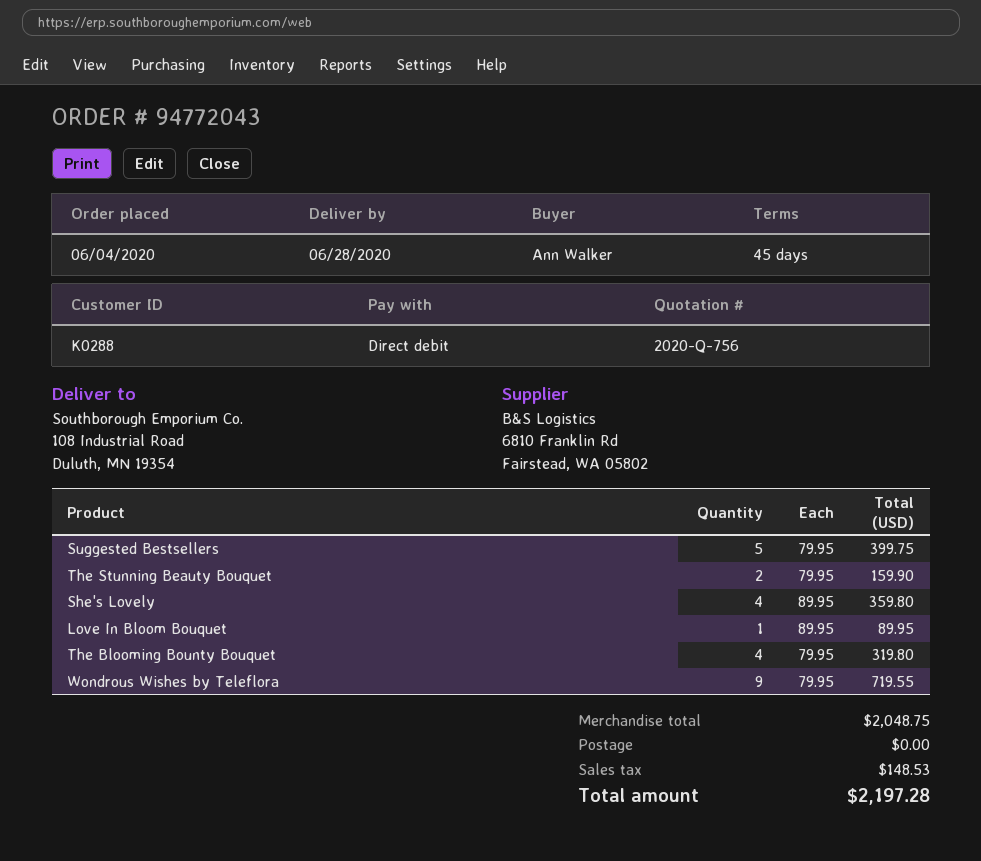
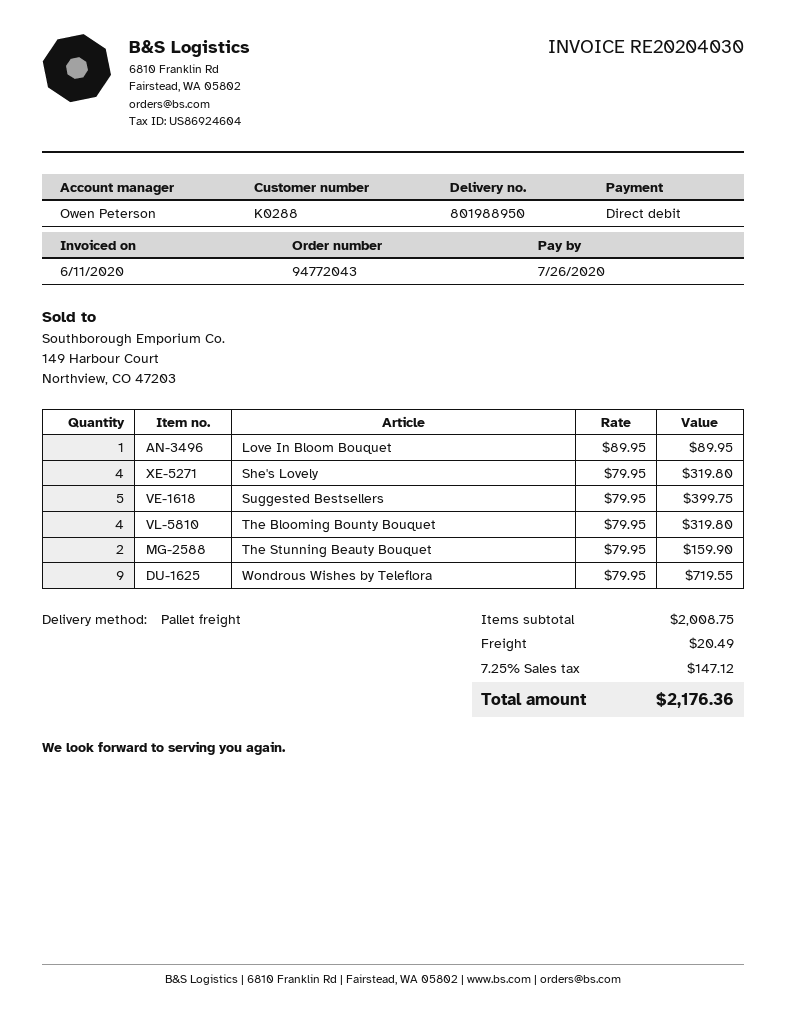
She's Lovely: 4 x 89.95 = 359.80 -> 4 x 79.95 = 319.80
subtotal: 2048.75 -> 2008.75
shipping: 0.00 -> 20.49
tax: 148.53 -> 147.12
total: 2197.28 -> 2176.36

